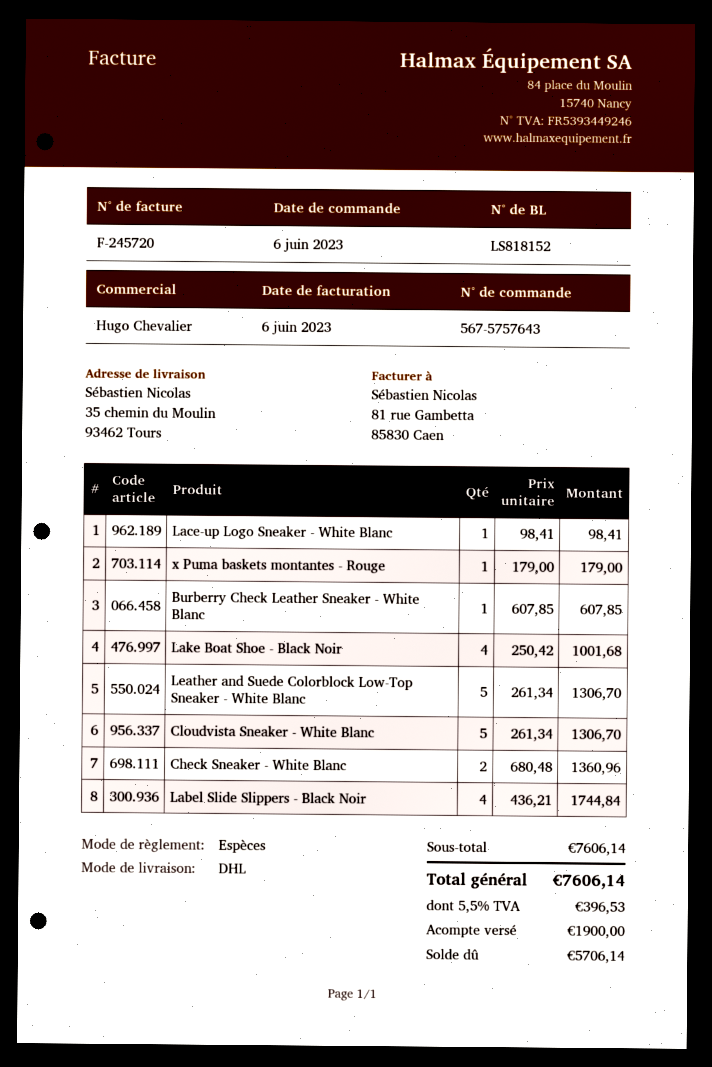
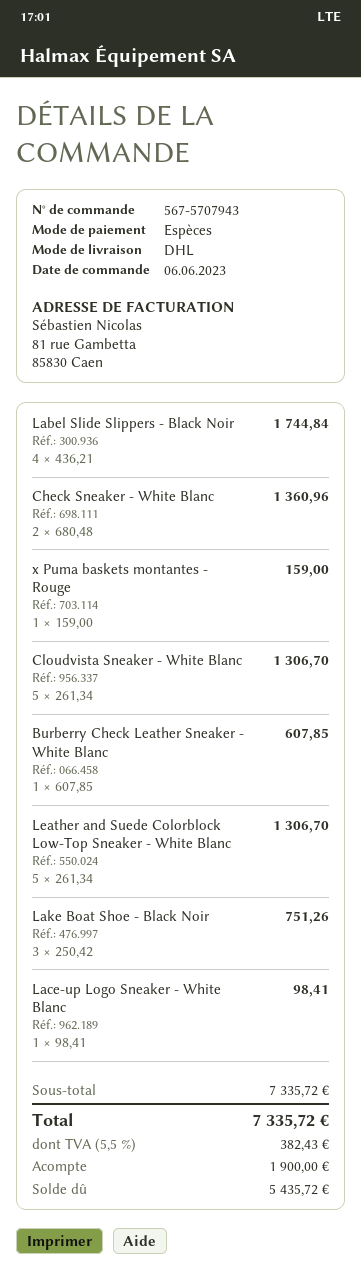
order number: 567-5757643 -> 567-5707943
x Puma baskets montantes - Rouge: 1 x 179.00 = 179.00 -> 1 x 159.00 = 159.00
Lake Boat Shoe - Black Noir: 4 x 250.42 = 1001.68 -> 3 x 250.42 = 751.26
subtotal: 7606.14 -> 7335.72
tax: 5.5% = 396.53 -> 5.5% = 382.43
total: 7606.14 -> 7335.72
balance: 5706.14 -> 5435.72

